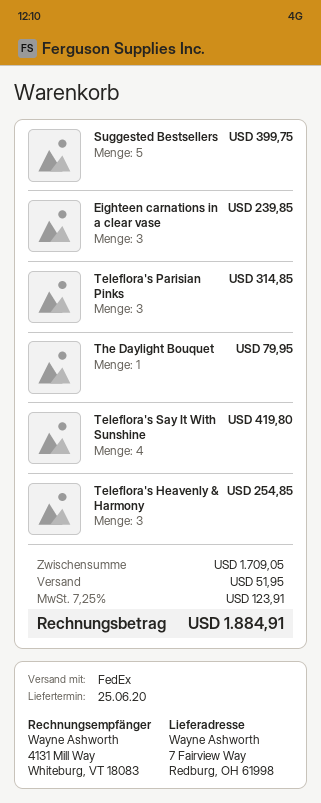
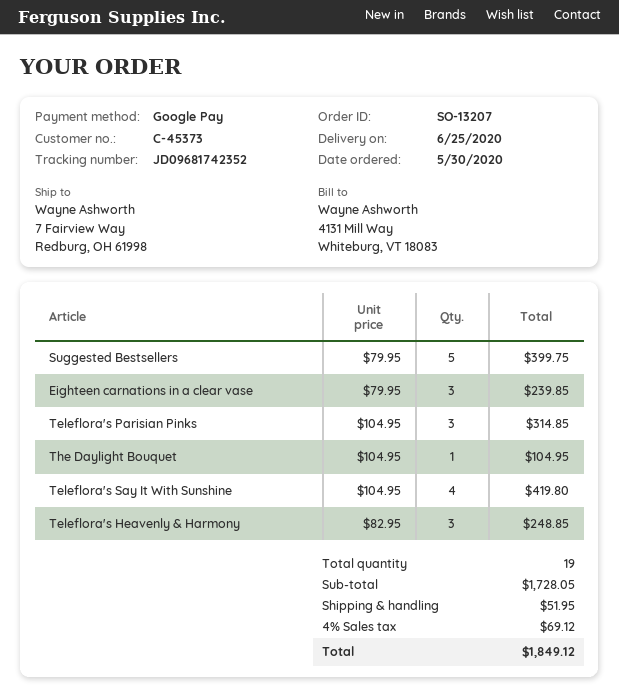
The Daylight Bouquet: 1 for 79.95 -> 1 for 104.95
Teleflora's Heavenly & Harmony: 3 for 254.85 -> 3 for 248.85
subtotal: 1709.05 -> 1728.05
tax: 7.25% = 123.91 -> 4% = 69.12
total: 1884.91 -> 1849.12

